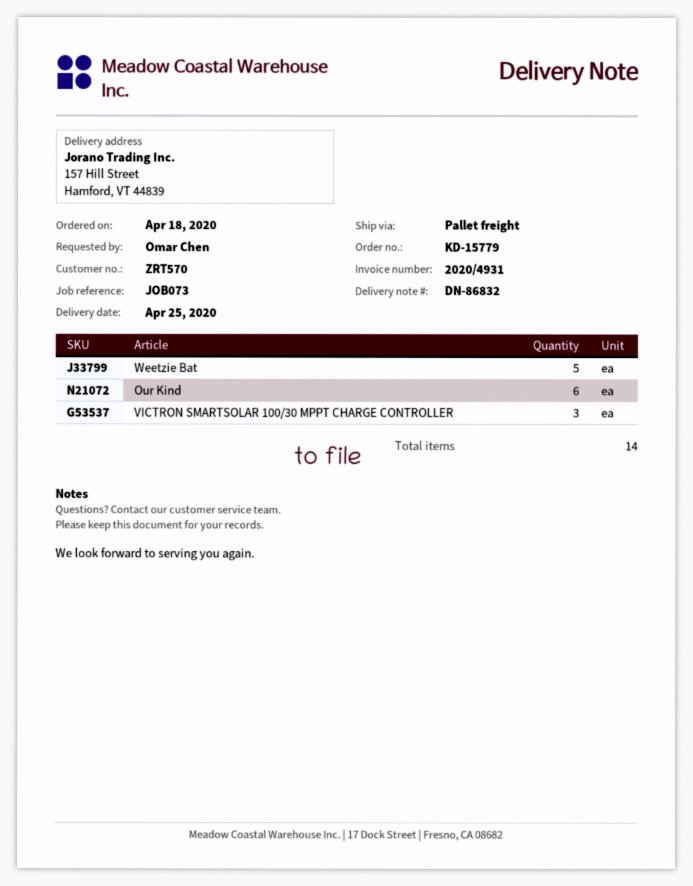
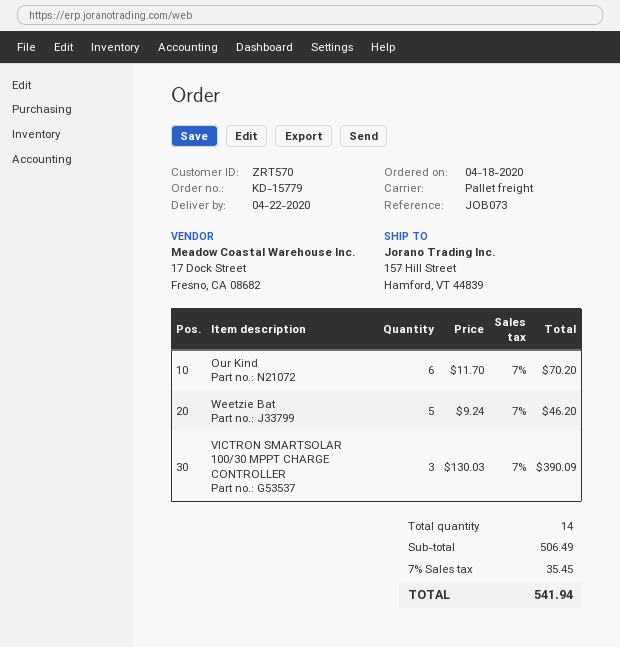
delivery date: 2020-04-25 -> 2020-04-22

